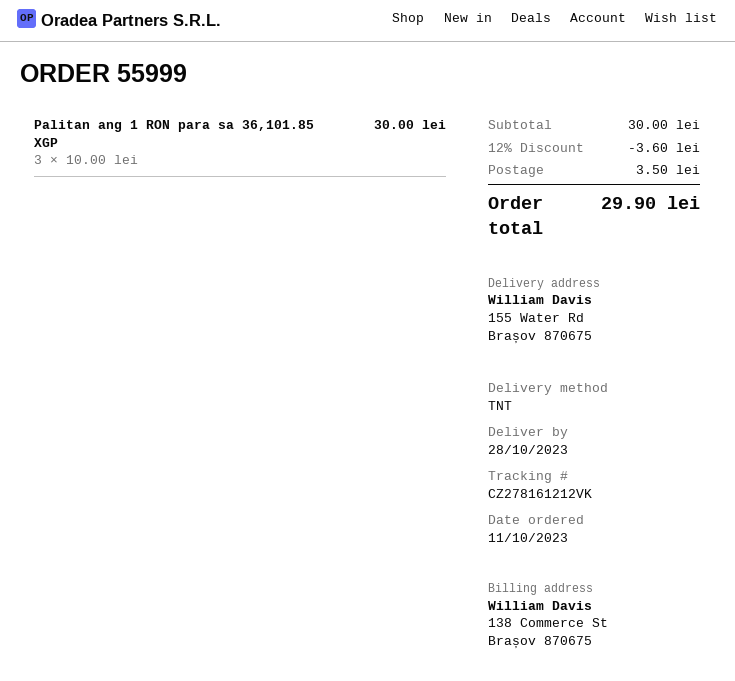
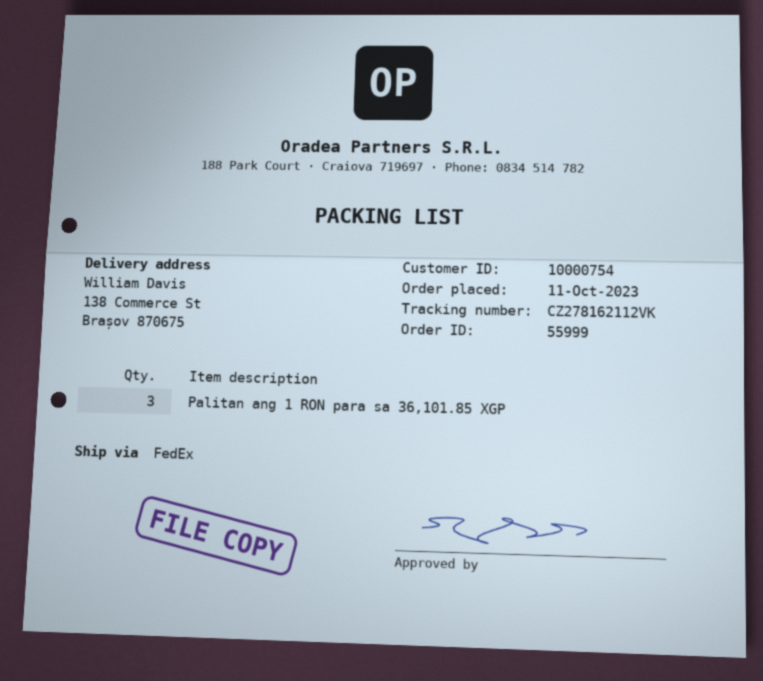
shipping method: TNT -> FedEx
tracking number: CZ278161212VK -> CZ278162112VK
ship to: 155 Water Rd, Brașov 870675 -> 138 Commerce St, Brașov 870675

